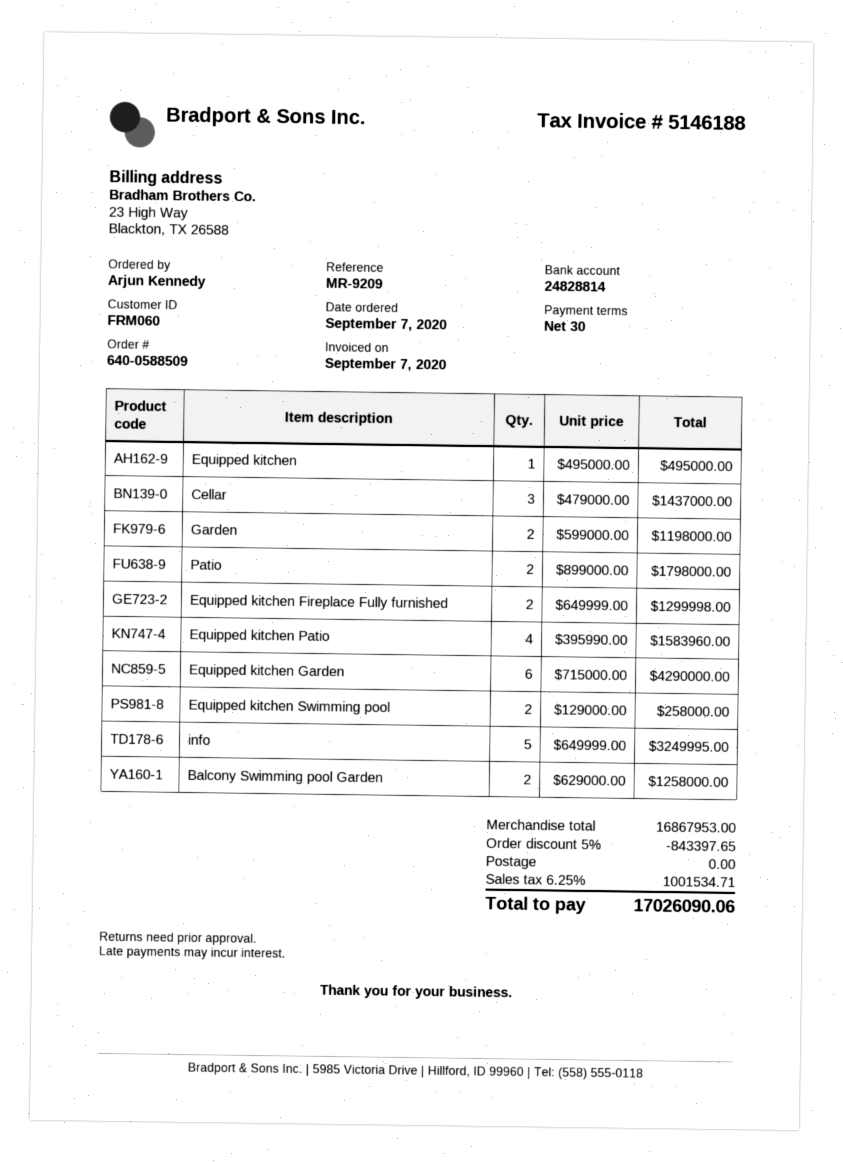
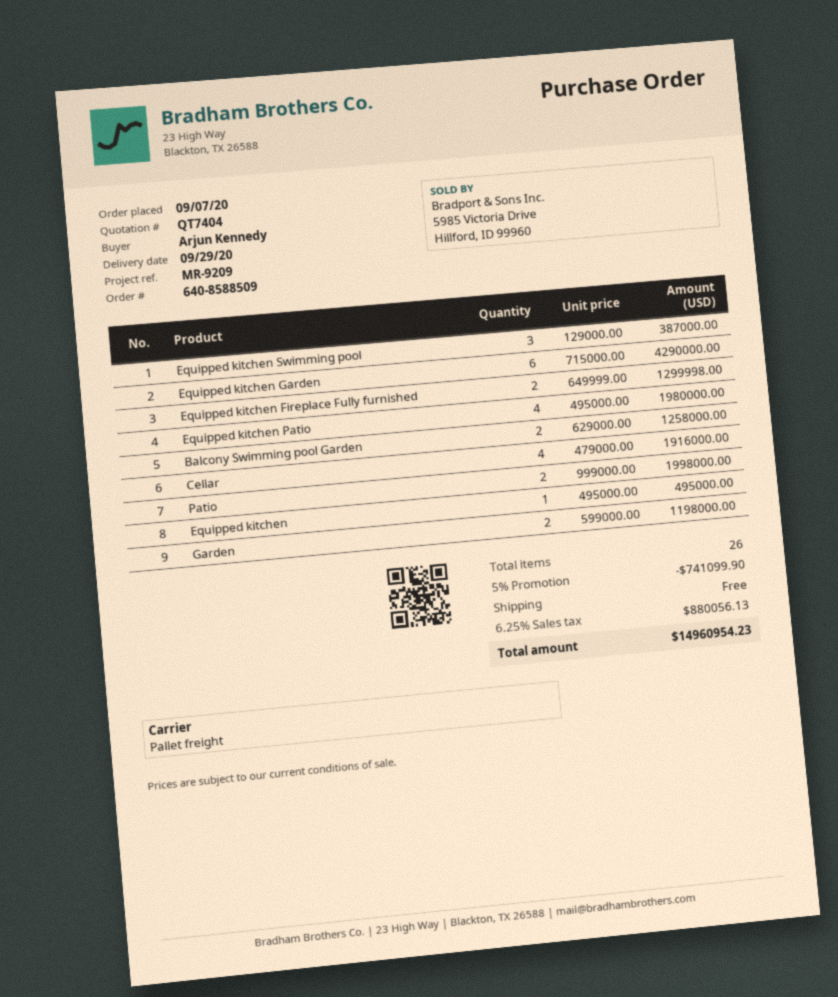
order number: 640-0588509 -> 640-8588509
Cellar: 3 x 479000.00 = 1437000.00 -> 4 x 479000.00 = 1916000.00
Patio: 2 x 899000.00 = 1798000.00 -> 2 x 999000.00 = 1998000.00
Equipped kitchen Patio: 4 x 395990.00 = 1583960.00 -> 4 x 495000.00 = 1980000.00
Equipped kitchen Swimming pool: 2 x 129000.00 = 258000.00 -> 3 x 129000.00 = 387000.00
info: 5 x 649999.00 = 3249995.00 -> none
discount: 5% = 843397.65 -> 5% = 741099.90
tax: 6.25% = 1001534.71 -> 6.25% = 880056.13
total: 17026090.06 -> 14960954.23

